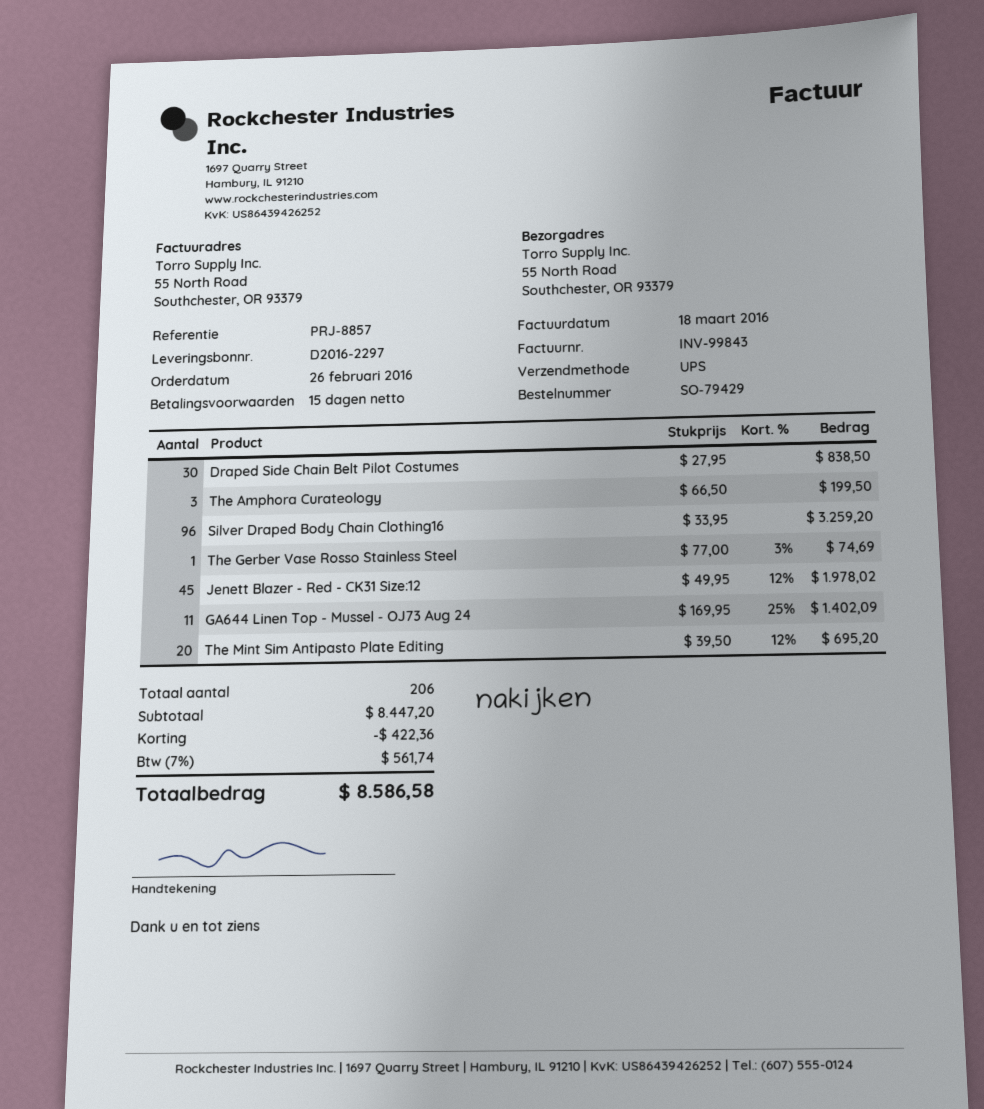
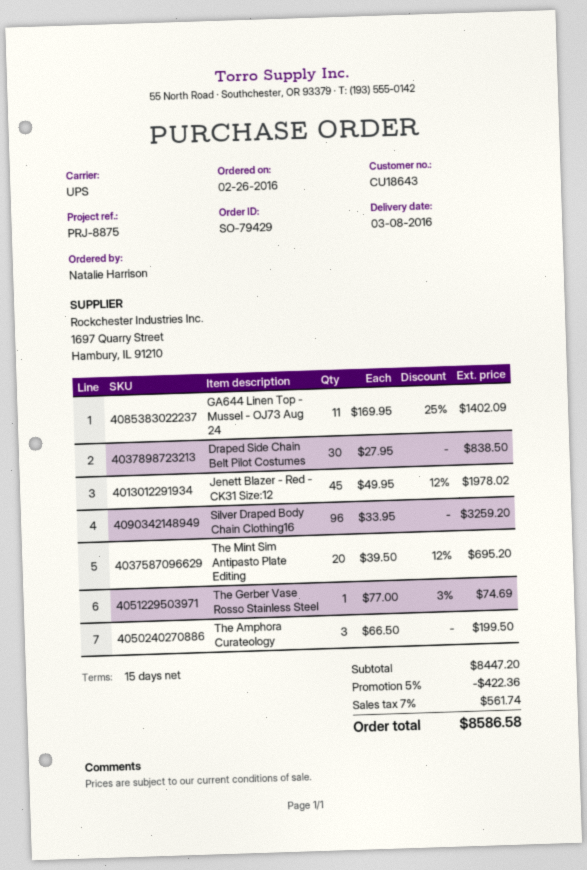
reference: PRJ-8857 -> PRJ-8875

